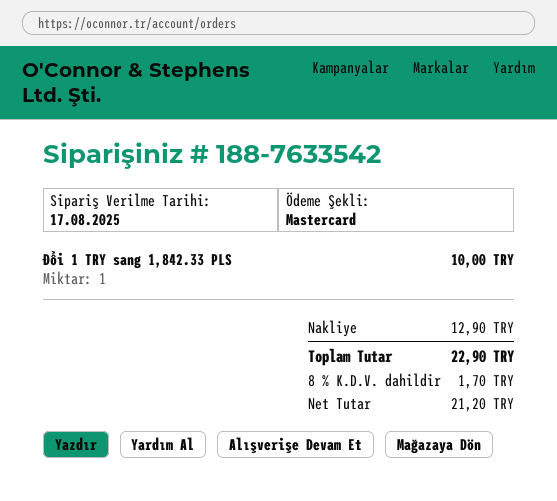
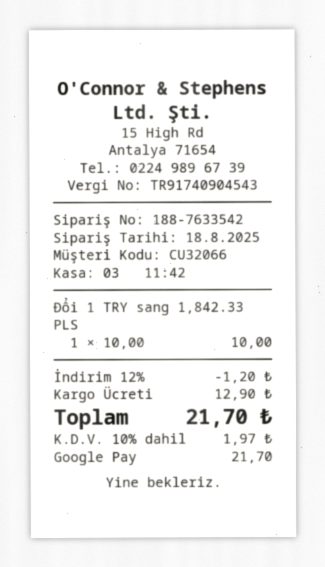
order date: 2025-08-17 -> 2025-08-18
payment method: Mastercard -> Google Pay
discount: none -> 12% = 1.20
tax: 8% = 1.70 -> 10% = 1.97
total: 22.90 -> 21.70

